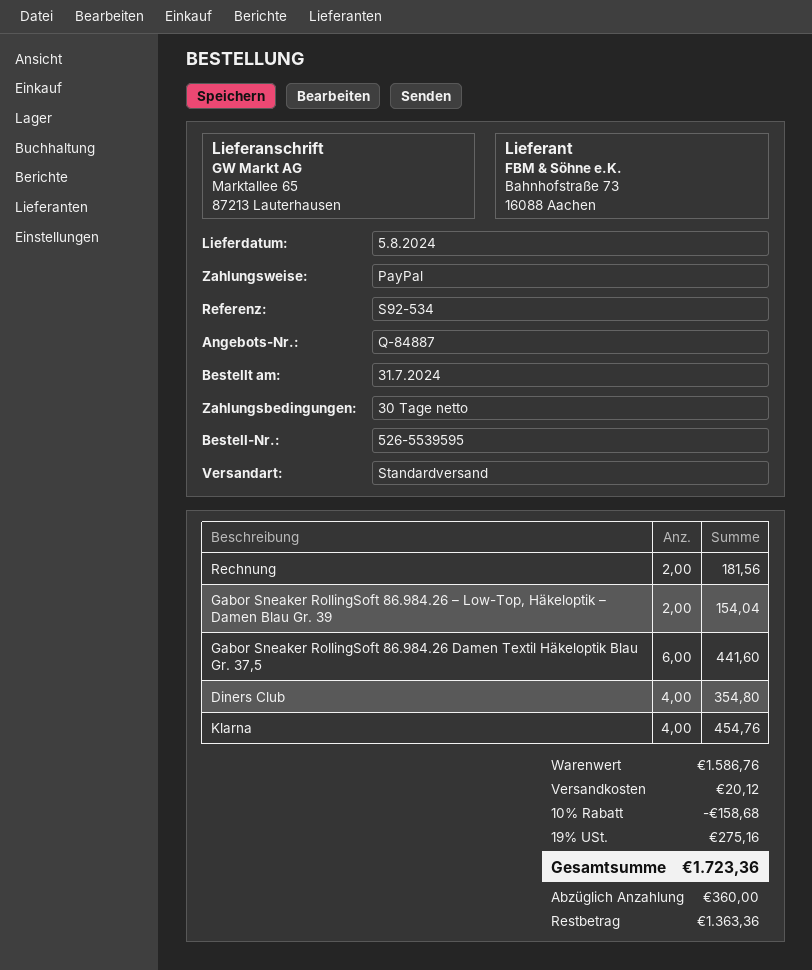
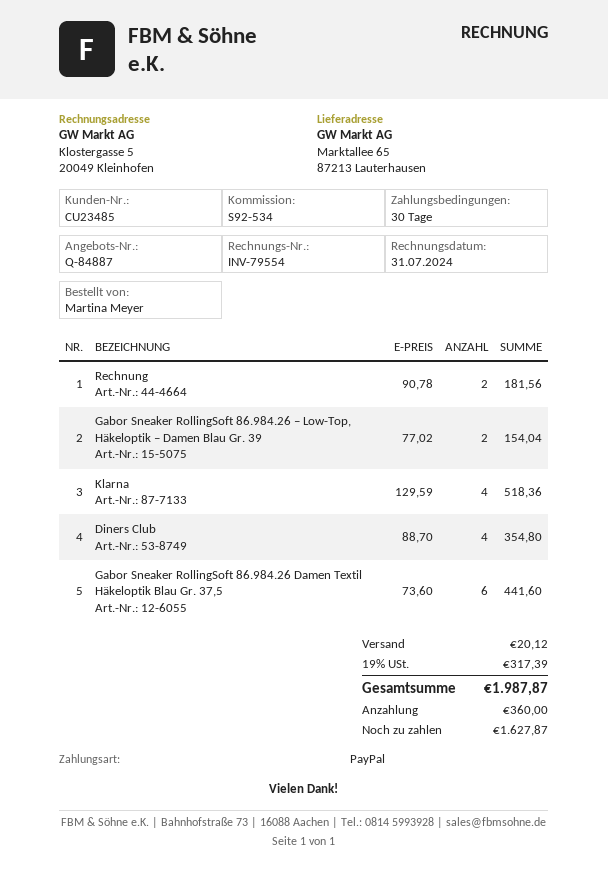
Klarna: 4 for 454.76 -> 4 for 518.36
discount: 10% = 158.68 -> none
tax: 19% = 275.16 -> 19% = 317.39
total: 1723.36 -> 1987.87
balance: 1363.36 -> 1627.87

